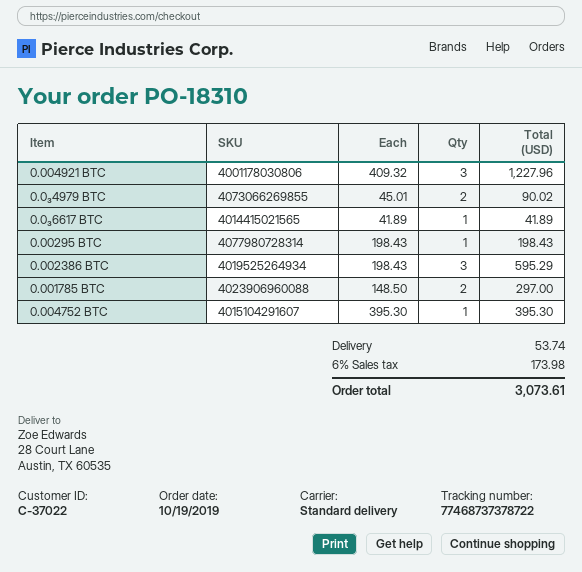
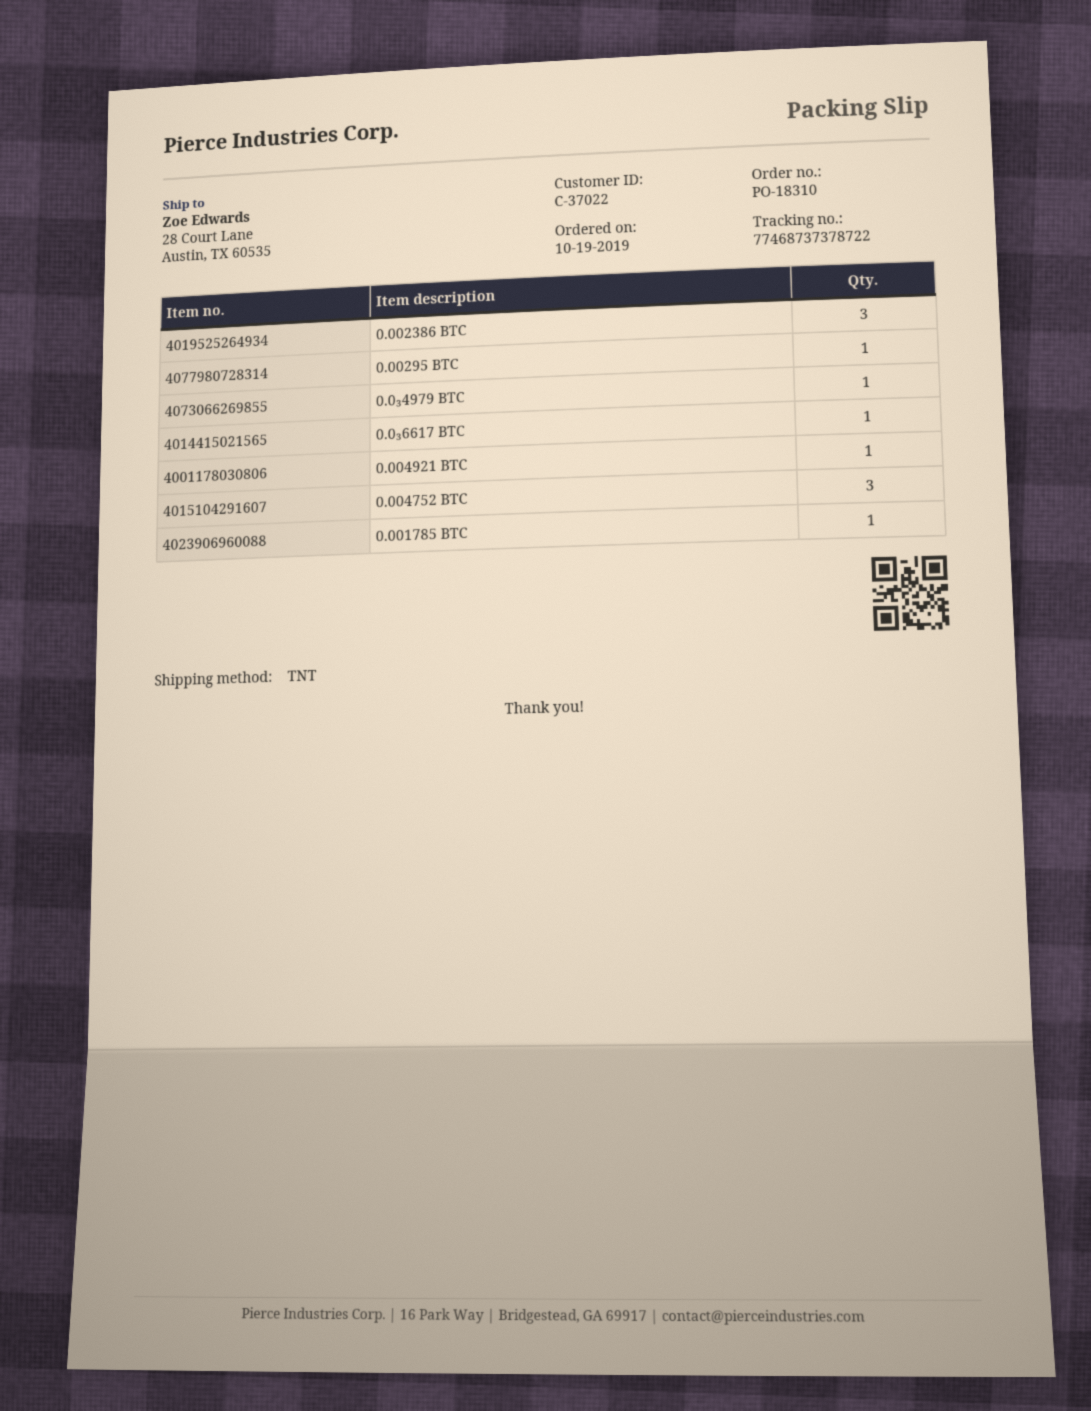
shipping method: standard -> TNT
0.004921 BTC: 3 -> 1
0.0₃4979 BTC: 2 -> 1
0.001785 BTC: 2 -> 1
0.004752 BTC: 1 -> 3

